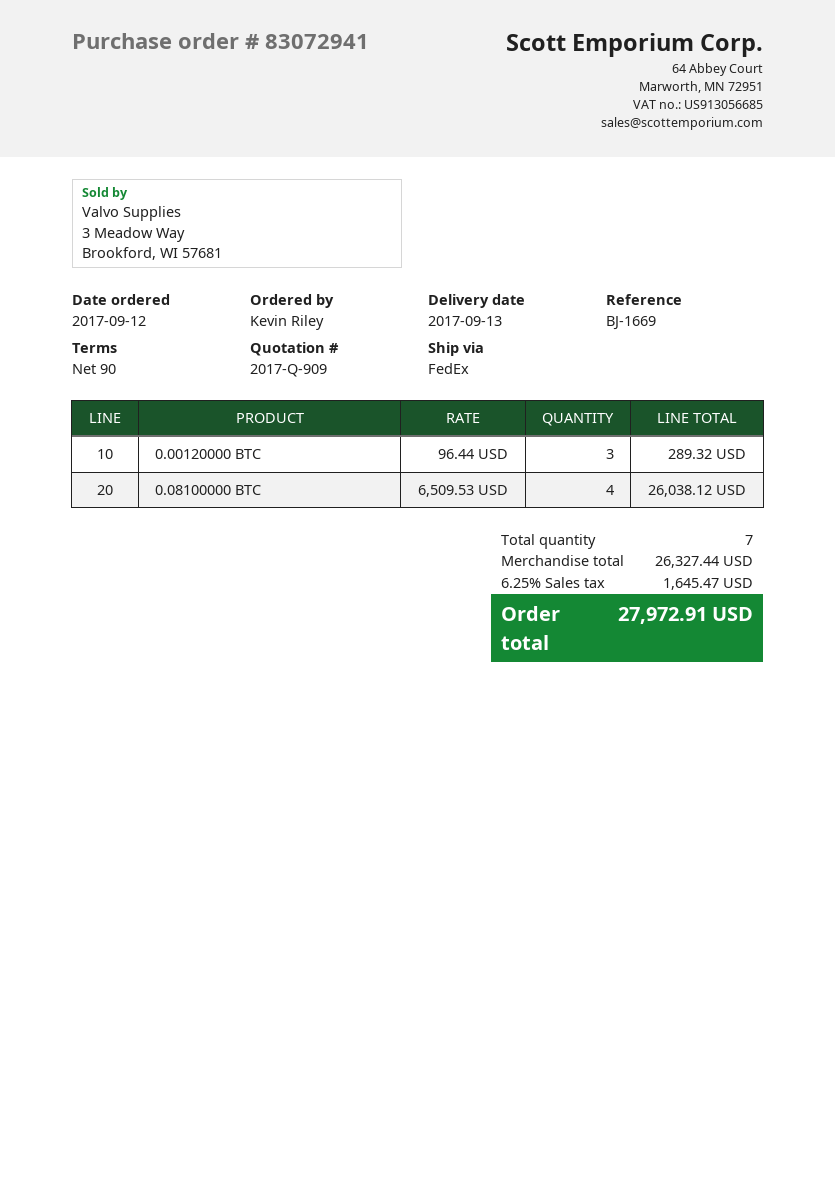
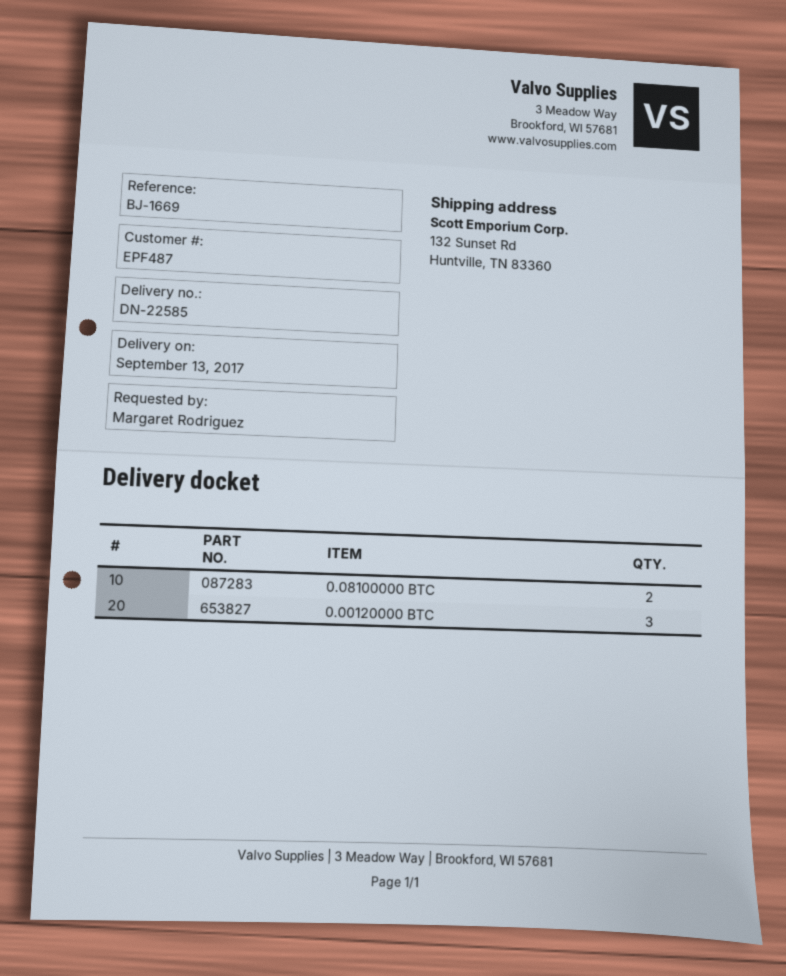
ordered by: Kevin Riley -> Margaret Rodriguez
0.08100000 BTC: 4 -> 2

